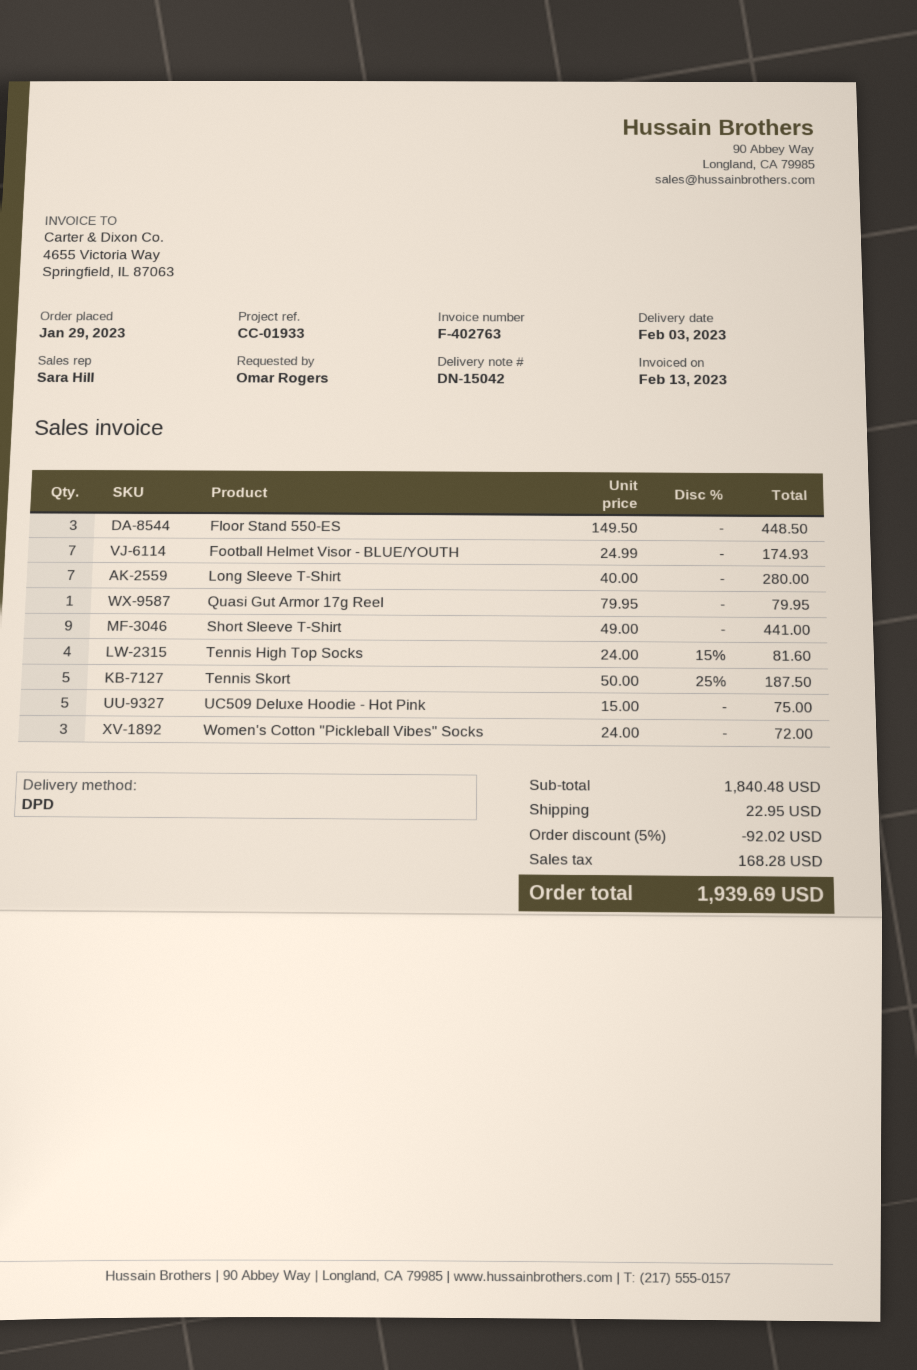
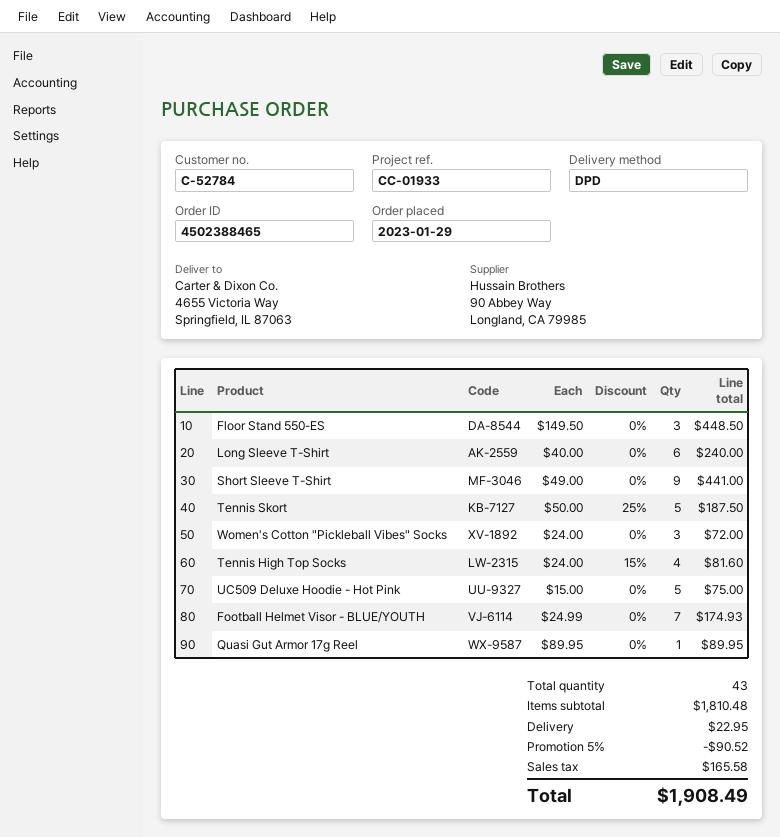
Long Sleeve T-Shirt: 7 x 40.00 = 280.00 -> 6 x 40.00 = 240.00
Quasi Gut Armor 17g Reel: 1 x 79.95 = 79.95 -> 1 x 89.95 = 89.95
subtotal: 1840.48 -> 1810.48
discount: 5% = 92.02 -> 5% = 90.52
tax: 168.28 -> 165.58
total: 1939.69 -> 1908.49

